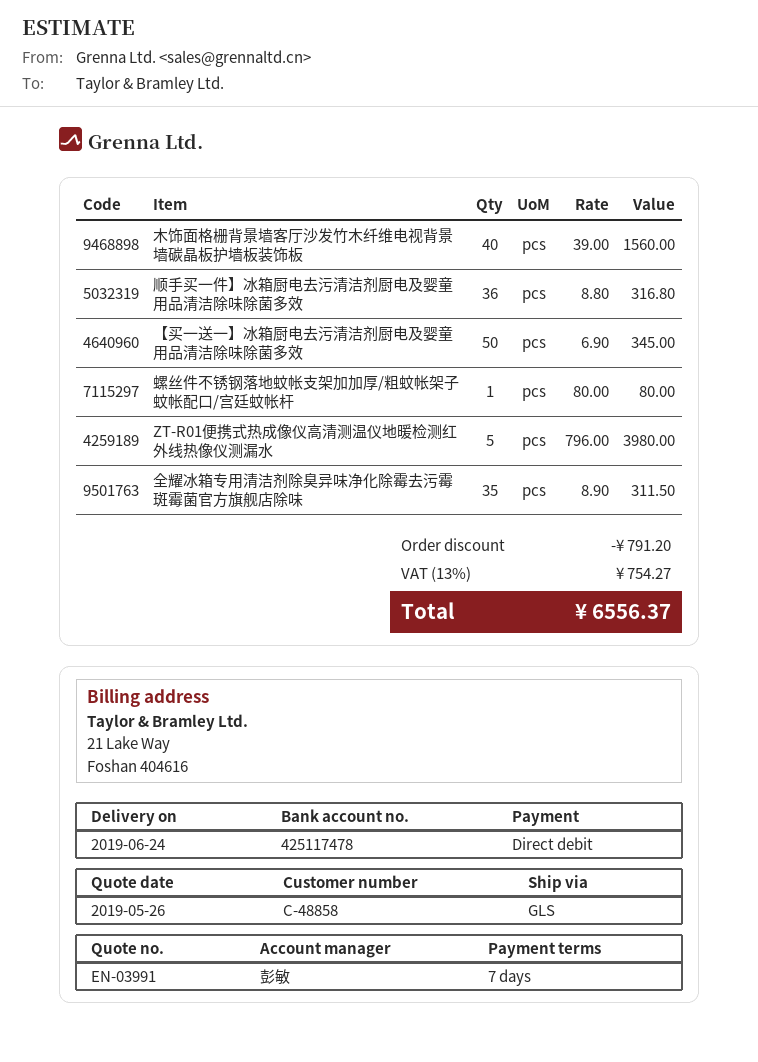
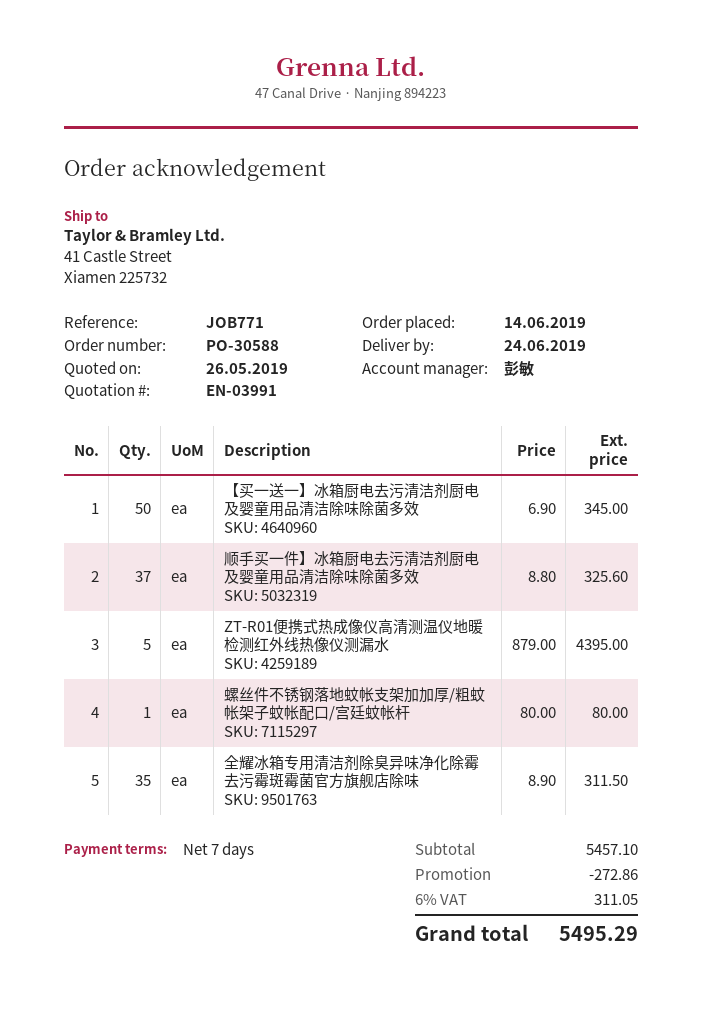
木饰面格栅背景墙客厅沙发竹木纤维电视背景墙碳晶板护墙板装饰板: 40 x 39.00 = 1560.00 -> none
顺手买一件】冰箱厨电去污清洁剂厨电及婴童用品清洁除味除菌多效: 36 x 8.80 = 316.80 -> 37 x 8.80 = 325.60
ZT-R01便携式热成像仪高清测温仪地暖检测红外线热像仪测漏水: 5 x 796.00 = 3980.00 -> 5 x 879.00 = 4395.00
discount: 791.20 -> 272.86
tax: 13% = 754.27 -> 6% = 311.05
total: 6556.37 -> 5495.29

